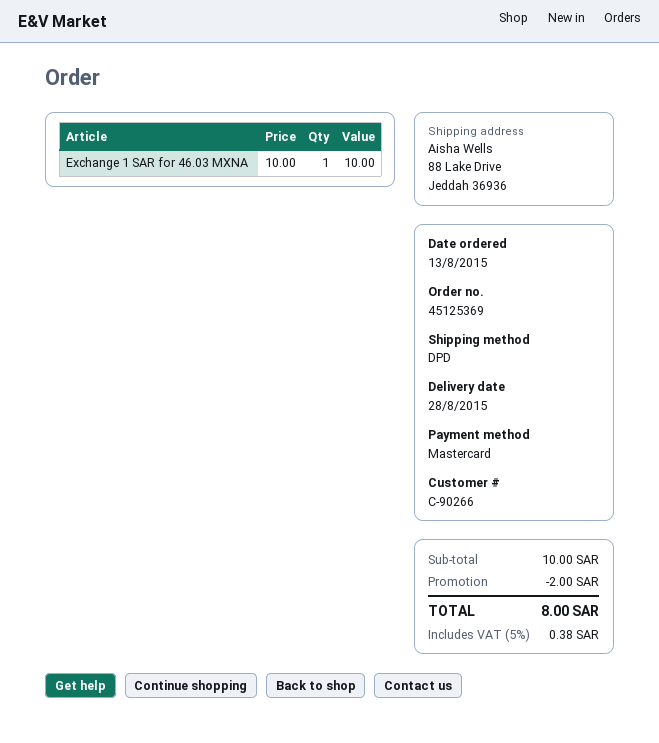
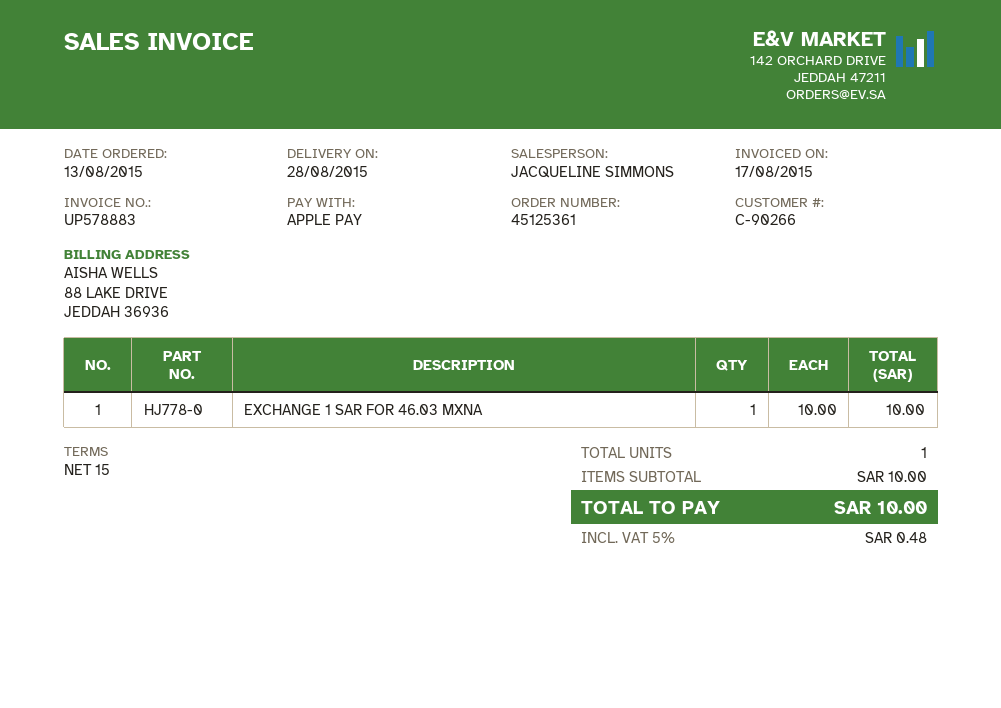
order number: 45125369 -> 45125361
payment method: Mastercard -> Apple Pay
discount: 2.00 -> none
tax: 5% = 0.38 -> 5% = 0.48
total: 8.00 -> 10.00

